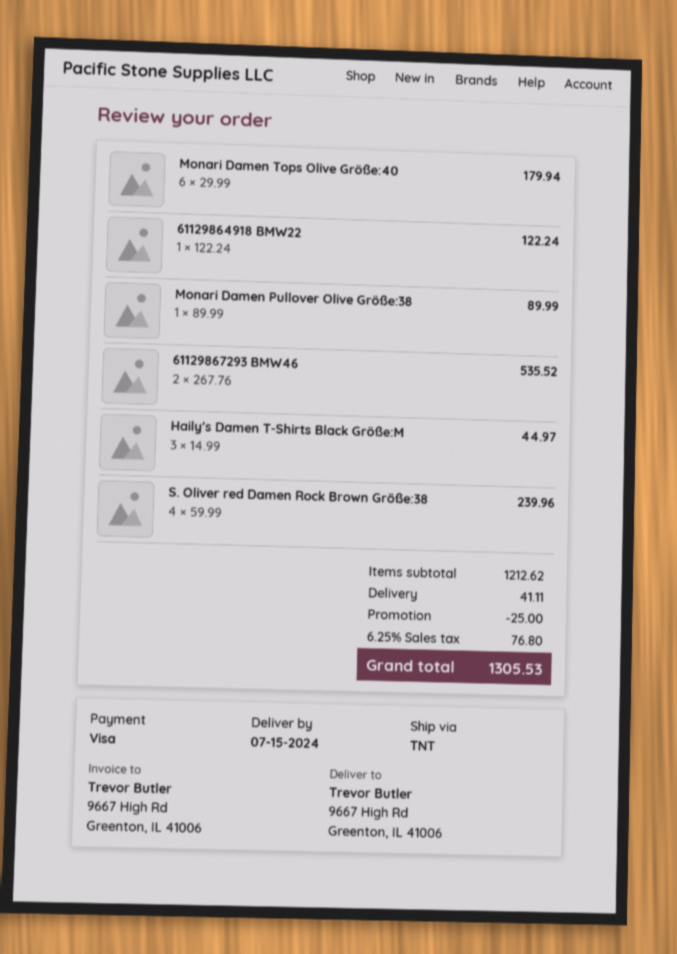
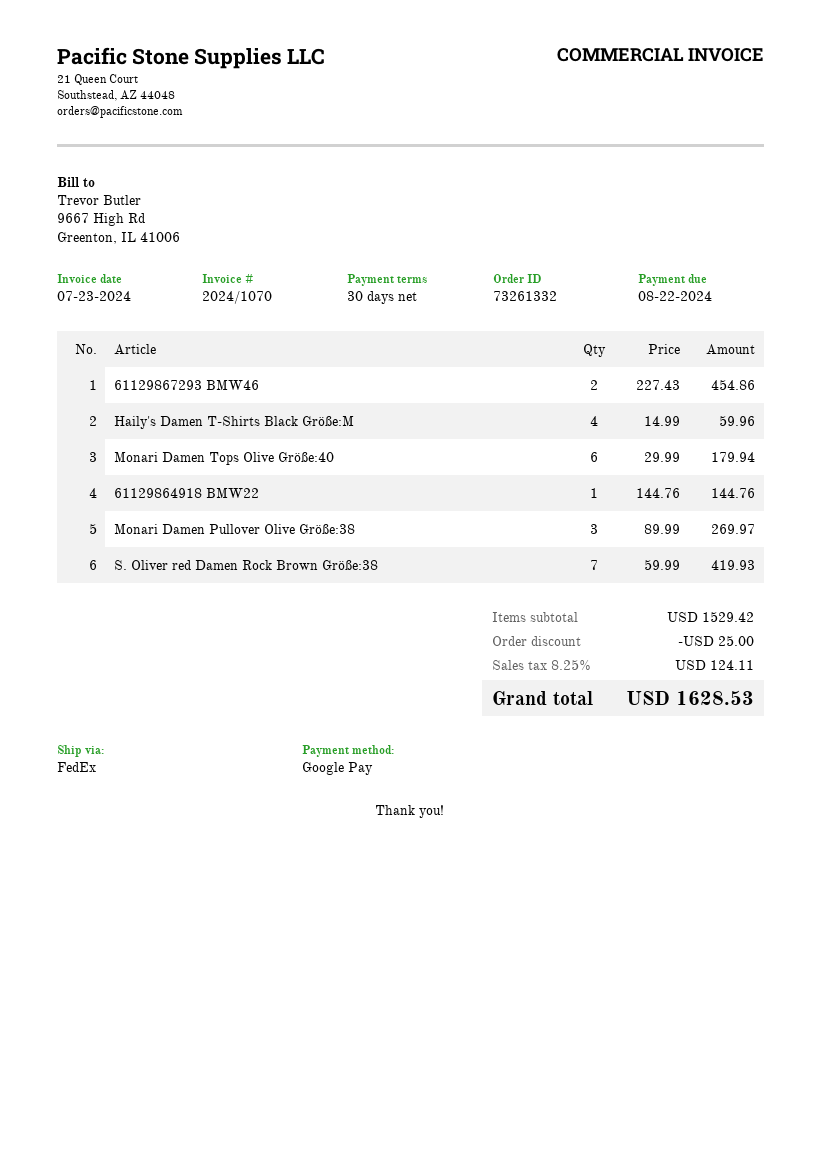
payment method: Visa -> Google Pay
shipping method: TNT -> FedEx
61129864918 BMW22: 1 x 122.24 = 122.24 -> 1 x 144.76 = 144.76
Monari Damen Pullover Olive Größe:38: 1 x 89.99 = 89.99 -> 3 x 89.99 = 269.97
61129867293 BMW46: 2 x 267.76 = 535.52 -> 2 x 227.43 = 454.86
Haily's Damen T-Shirts Black Größe:M: 3 x 14.99 = 44.97 -> 4 x 14.99 = 59.96
S. Oliver red Damen Rock Brown Größe:38: 4 x 59.99 = 239.96 -> 7 x 59.99 = 419.93
subtotal: 1212.62 -> 1529.42
shipping: 41.11 -> none
tax: 6.25% = 76.80 -> 8.25% = 124.11
total: 1305.53 -> 1628.53

